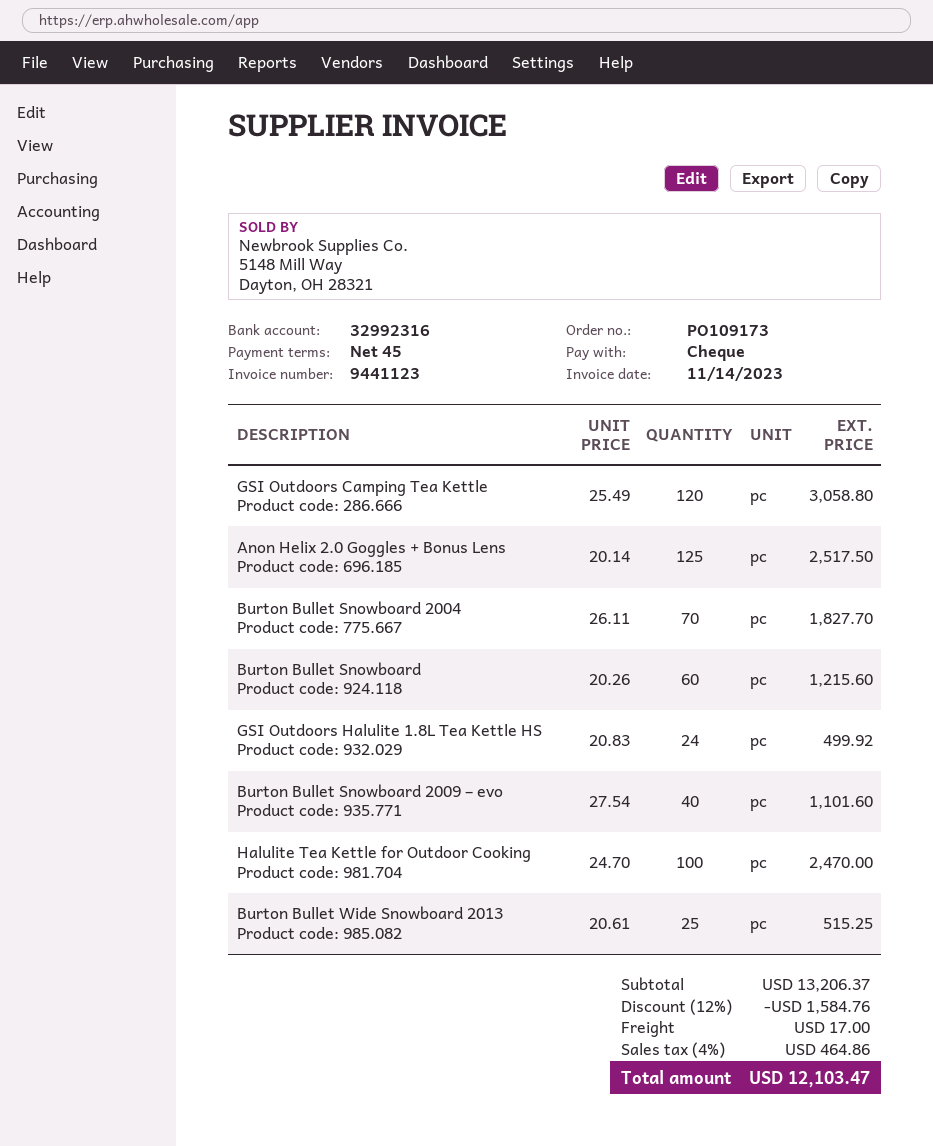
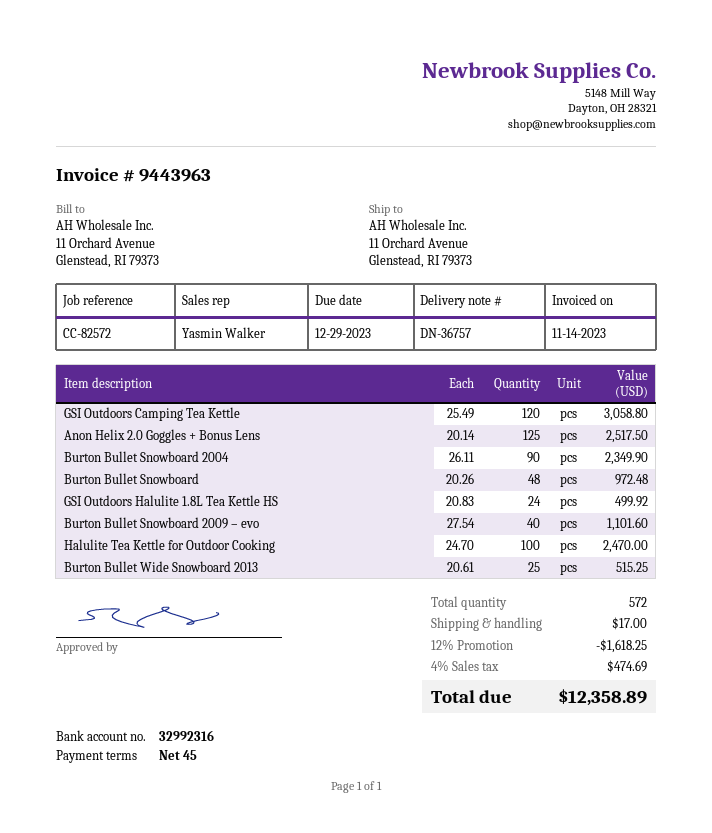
invoice number: 9441123 -> 9443963
Burton Bullet Snowboard 2004: 70 x 26.11 = 1827.70 -> 90 x 26.11 = 2349.90
Burton Bullet Snowboard: 60 x 20.26 = 1215.60 -> 48 x 20.26 = 972.48
discount: 12% = 1584.76 -> 12% = 1618.25
tax: 4% = 464.86 -> 4% = 474.69
total: 12103.47 -> 12358.89

